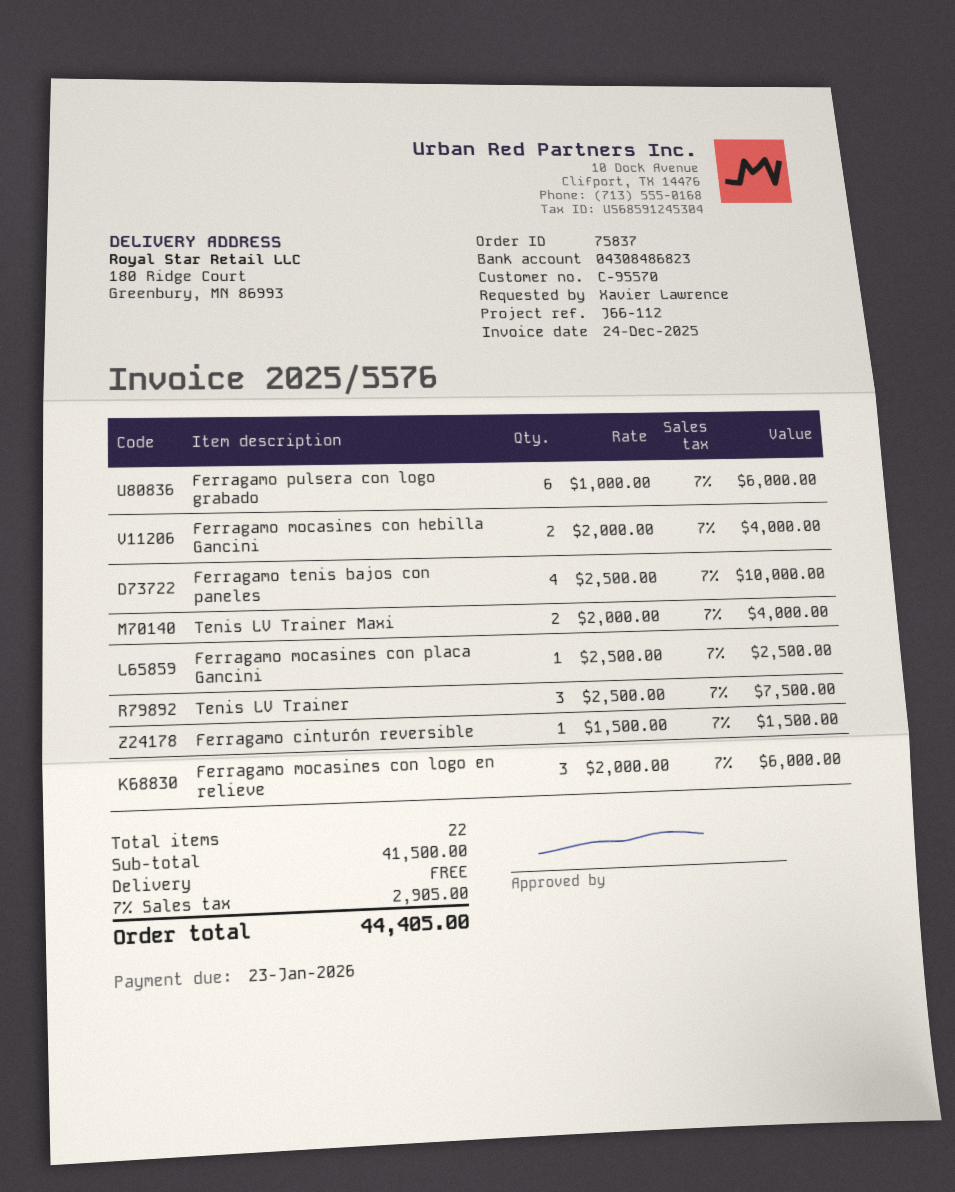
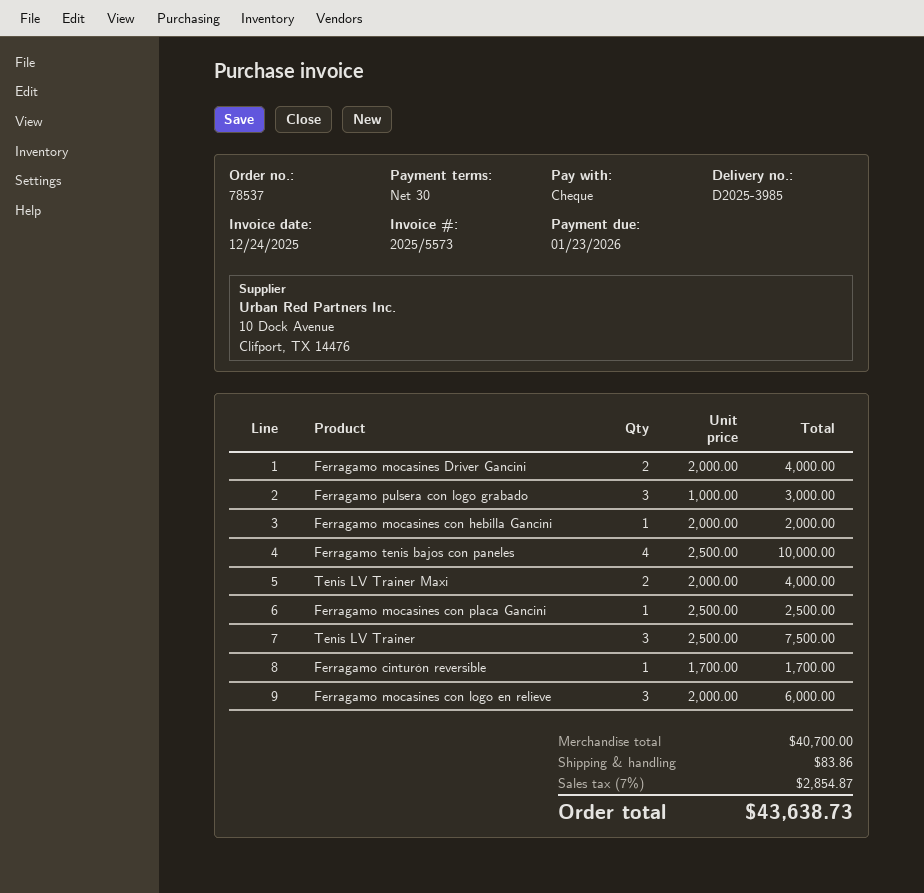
order number: 75837 -> 78537
invoice number: 2025/5576 -> 2025/5573
Ferragamo pulsera con logo grabado: 6 x 1000.00 = 6000.00 -> 3 x 1000.00 = 3000.00
Ferragamo mocasines con hebilla Gancini: 2 x 2000.00 = 4000.00 -> 1 x 2000.00 = 2000.00
Ferragamo cinturón reversible: 1 x 1500.00 = 1500.00 -> 1 x 1700.00 = 1700.00
Ferragamo mocasines Driver Gancini: none -> 2 x 2000.00 = 4000.00
subtotal: 41500.00 -> 40700.00
shipping: 0.00 -> 83.86
tax: 7% = 2905.00 -> 7% = 2854.87
total: 44405.00 -> 43638.73

